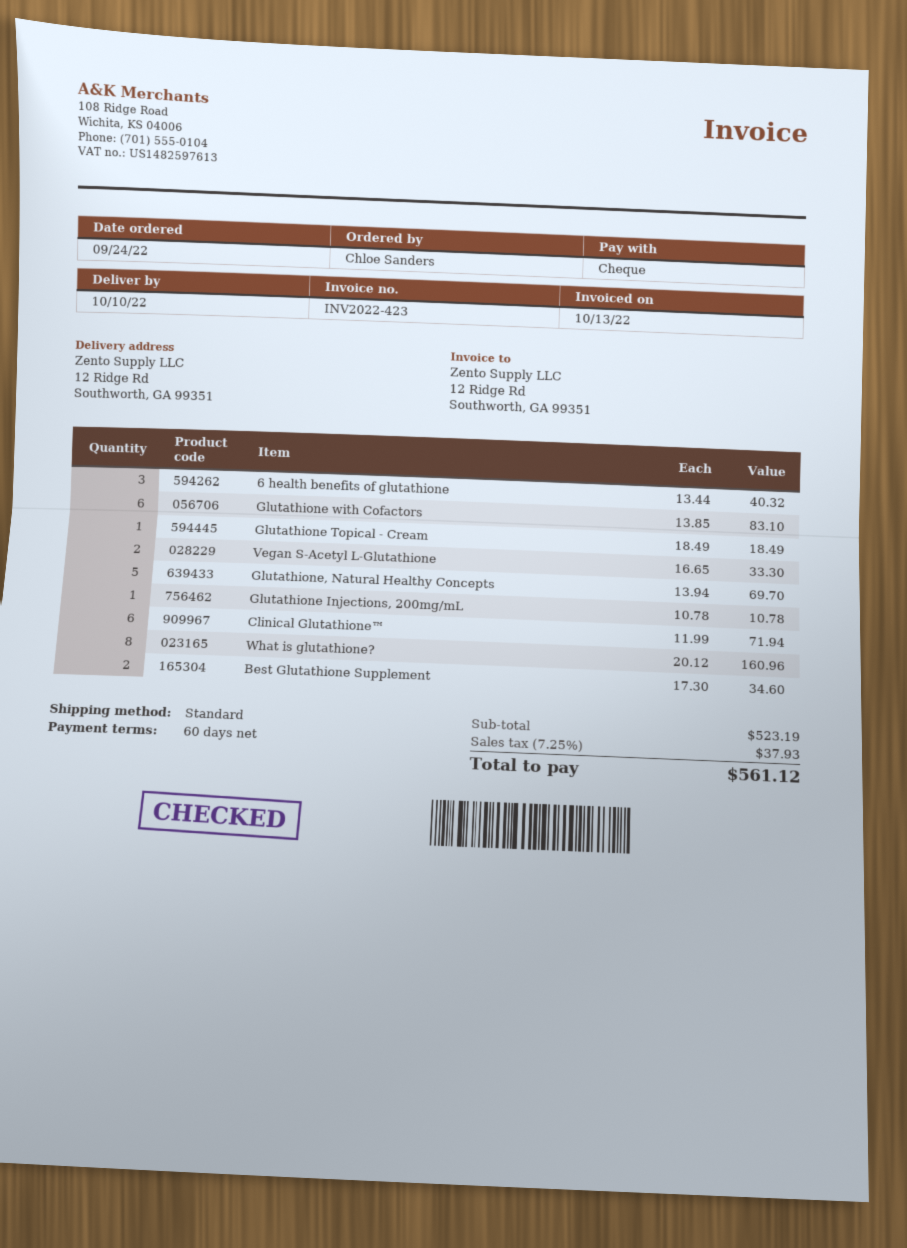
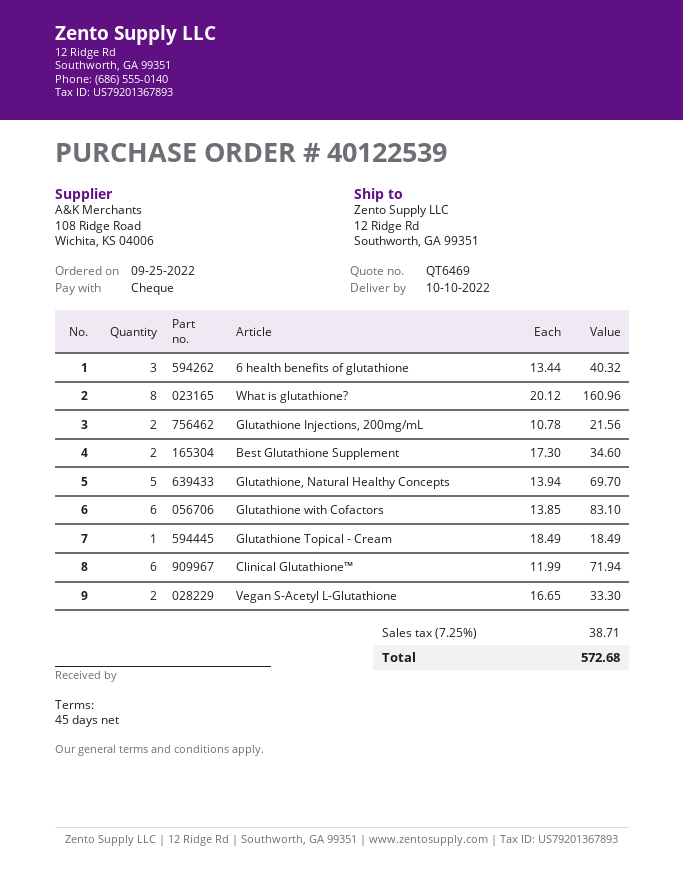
order date: 2022-09-24 -> 2022-09-25
payment terms: 60 days -> 45 days
Glutathione Injections, 200mg/mL: 1 x 10.78 = 10.78 -> 2 x 10.78 = 21.56
tax: 7.25% = 37.93 -> 7.25% = 38.71
total: 561.12 -> 572.68

